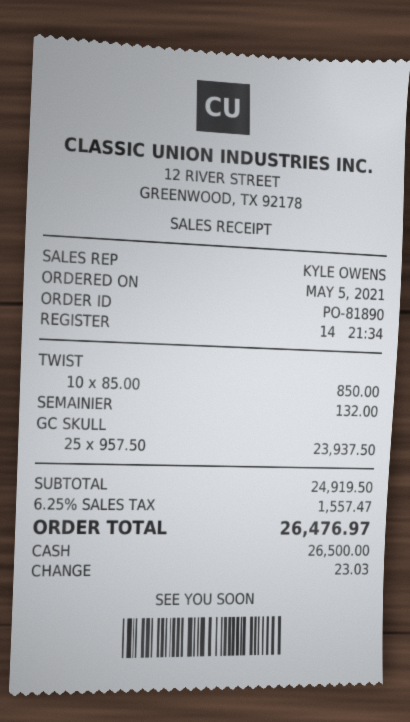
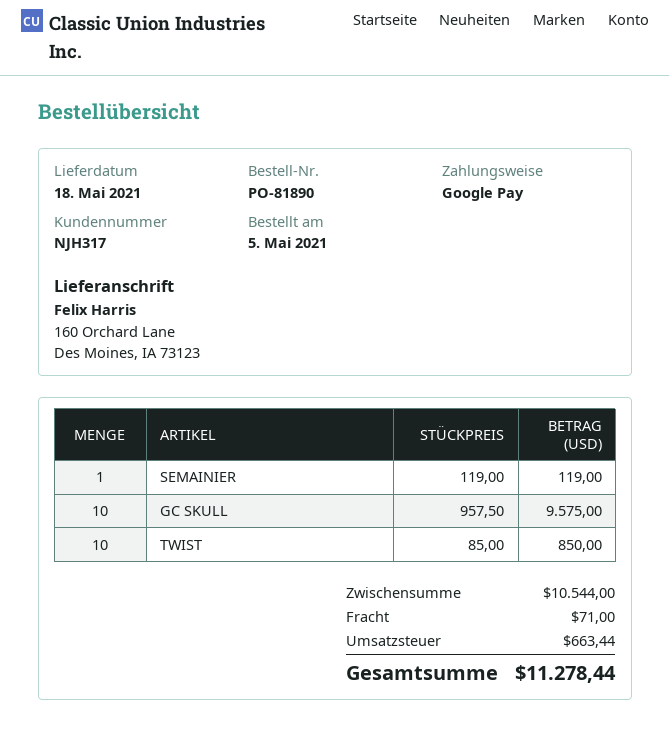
payment method: cash -> Google Pay
SEMAINIER: 1 x 132.00 = 132.00 -> 1 x 119.00 = 119.00
GC SKULL: 25 x 957.50 = 23937.50 -> 10 x 957.50 = 9575.00
subtotal: 24919.50 -> 10544.00
shipping: none -> 71.00
tax: 1557.47 -> 663.44
total: 26476.97 -> 11278.44

